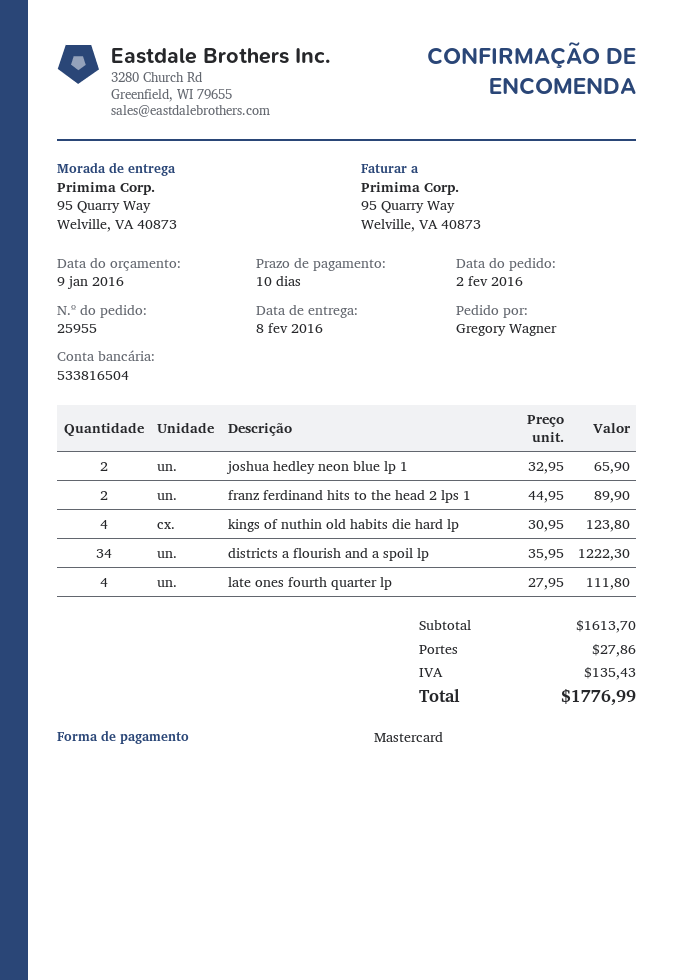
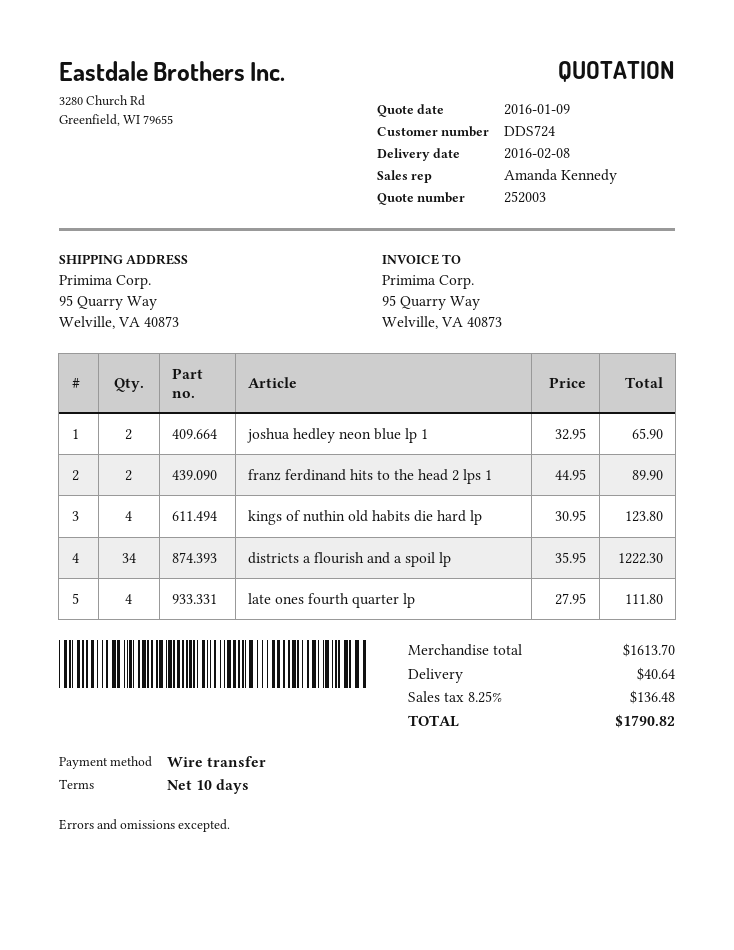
payment method: Mastercard -> bank transfer
shipping: 27.86 -> 40.64
tax: 135.43 -> 136.48
total: 1776.99 -> 1790.82

